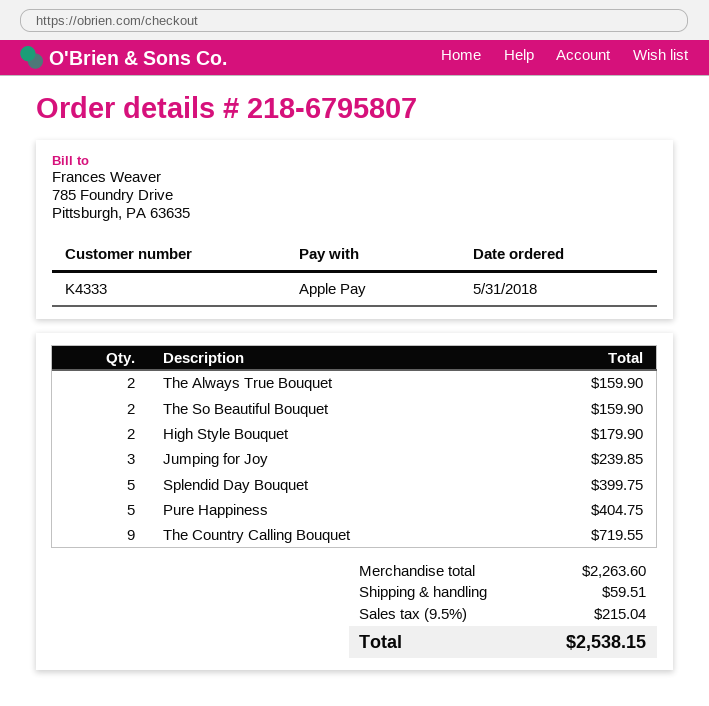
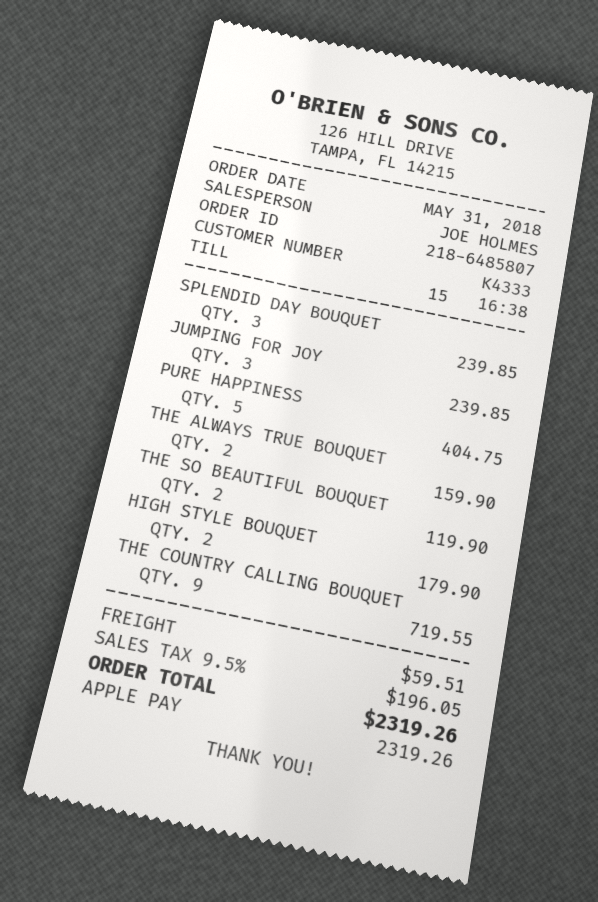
order number: 218-6795807 -> 218-6485807
The So Beautiful Bouquet: 2 for 159.90 -> 2 for 119.90
Splendid Day Bouquet: 5 for 399.75 -> 3 for 239.85
tax: 9.5% = 215.04 -> 9.5% = 196.05
total: 2538.15 -> 2319.26

